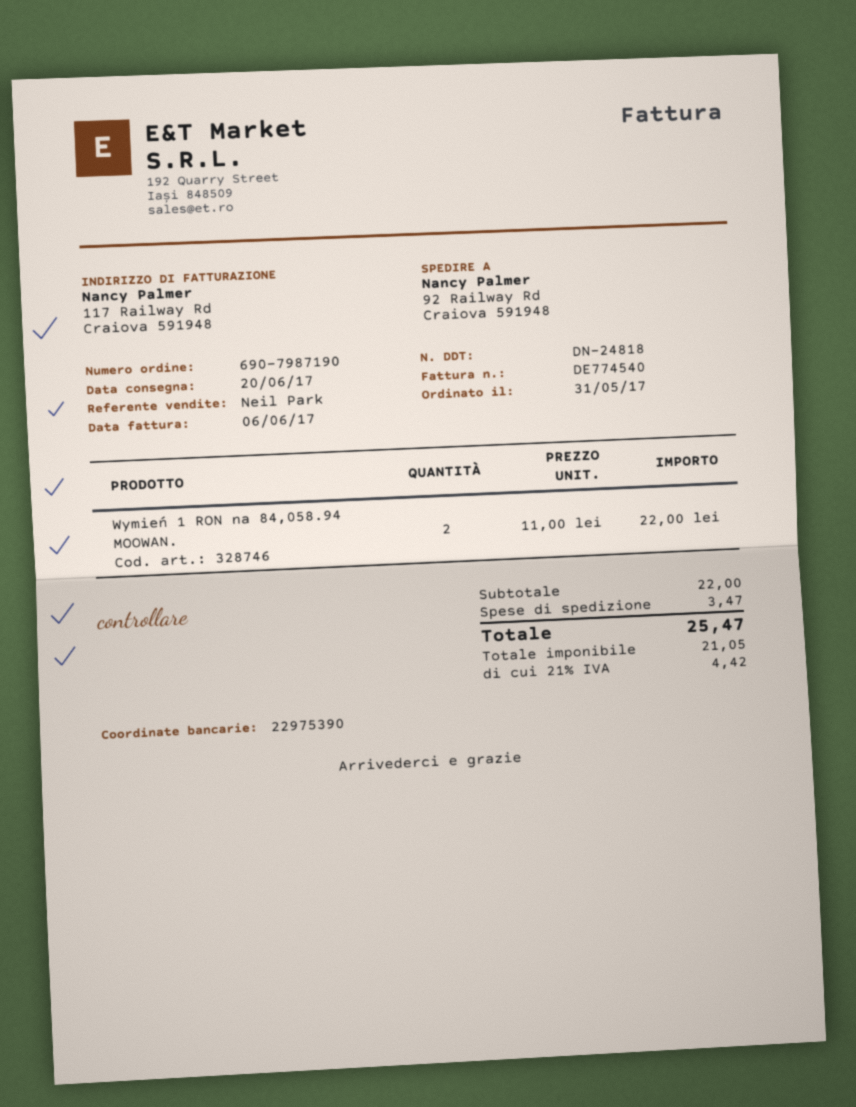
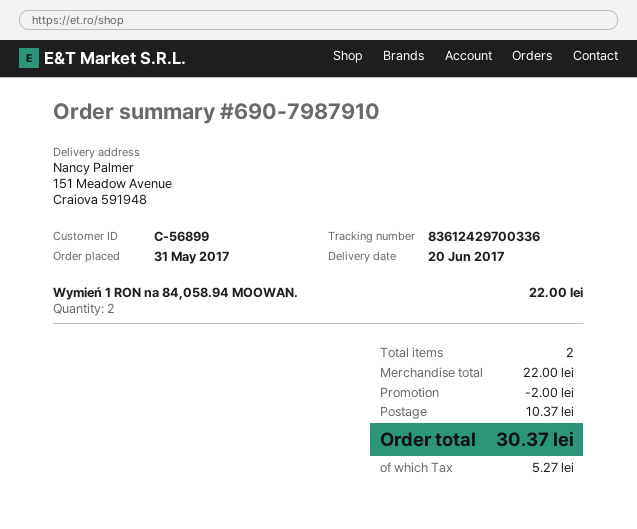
order number: 690-7987190 -> 690-7987910
ship to: 92 Railway Rd, Craiova 591948 -> 151 Meadow Avenue, Craiova 591948
discount: none -> 2.00
shipping: 3.47 -> 10.37
tax: 4.42 -> 5.27
total: 25.47 -> 30.37

